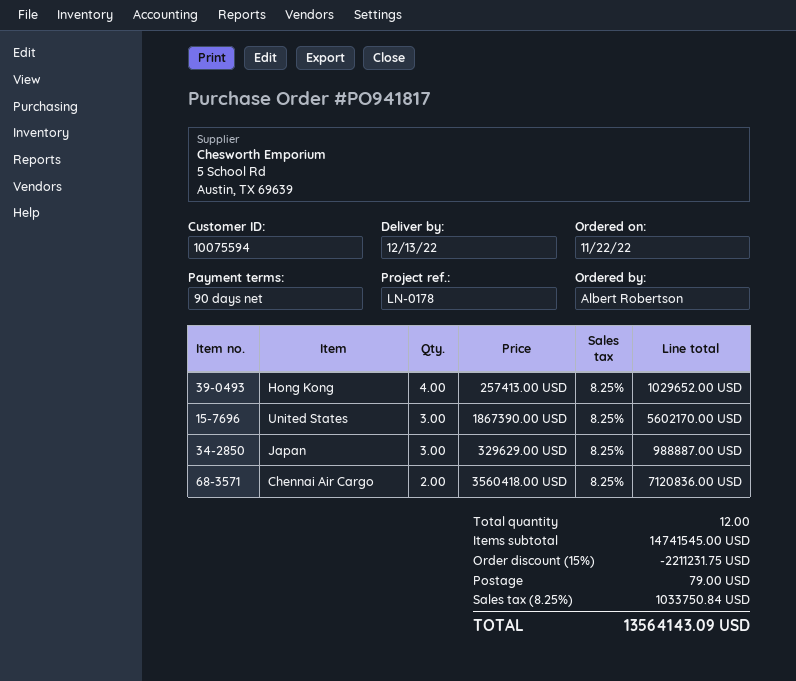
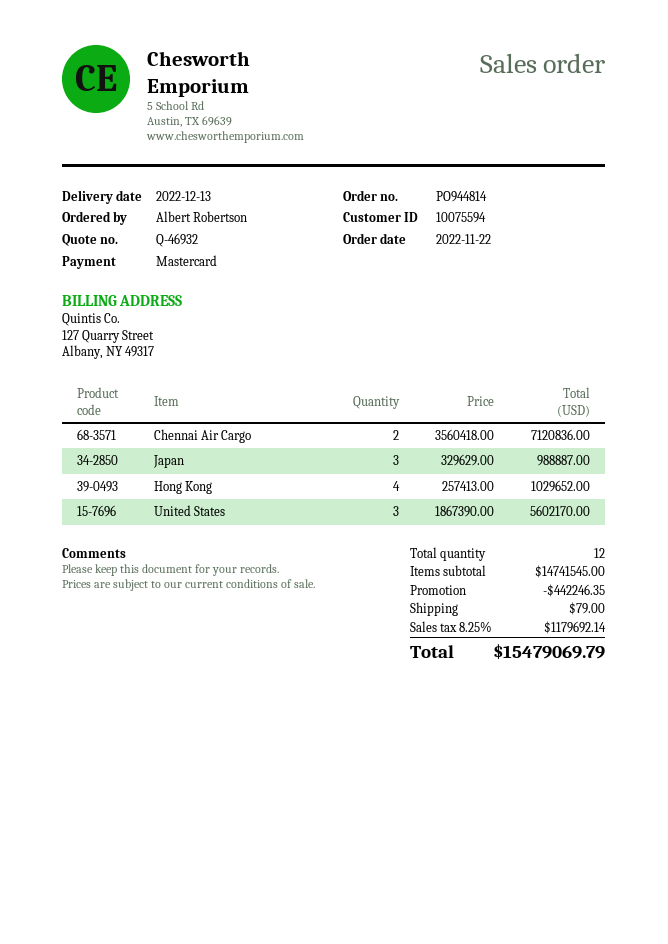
order number: PO941817 -> PO944814
discount: 2211231.75 -> 442246.35
tax: 8.25% = 1033750.84 -> 8.25% = 1179692.14
total: 13564143.09 -> 15479069.79

